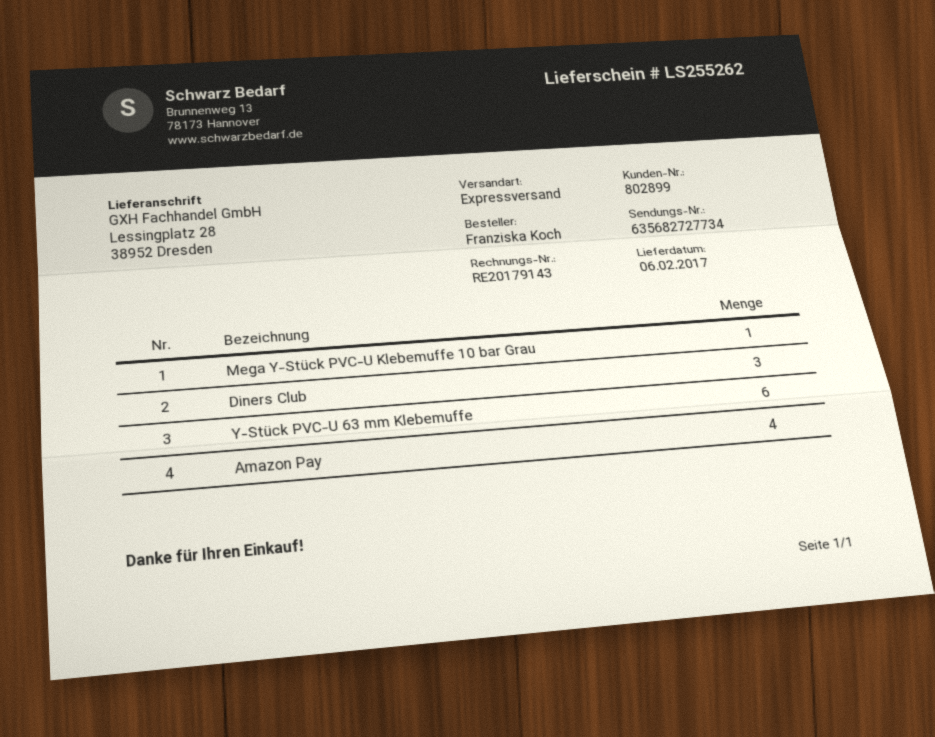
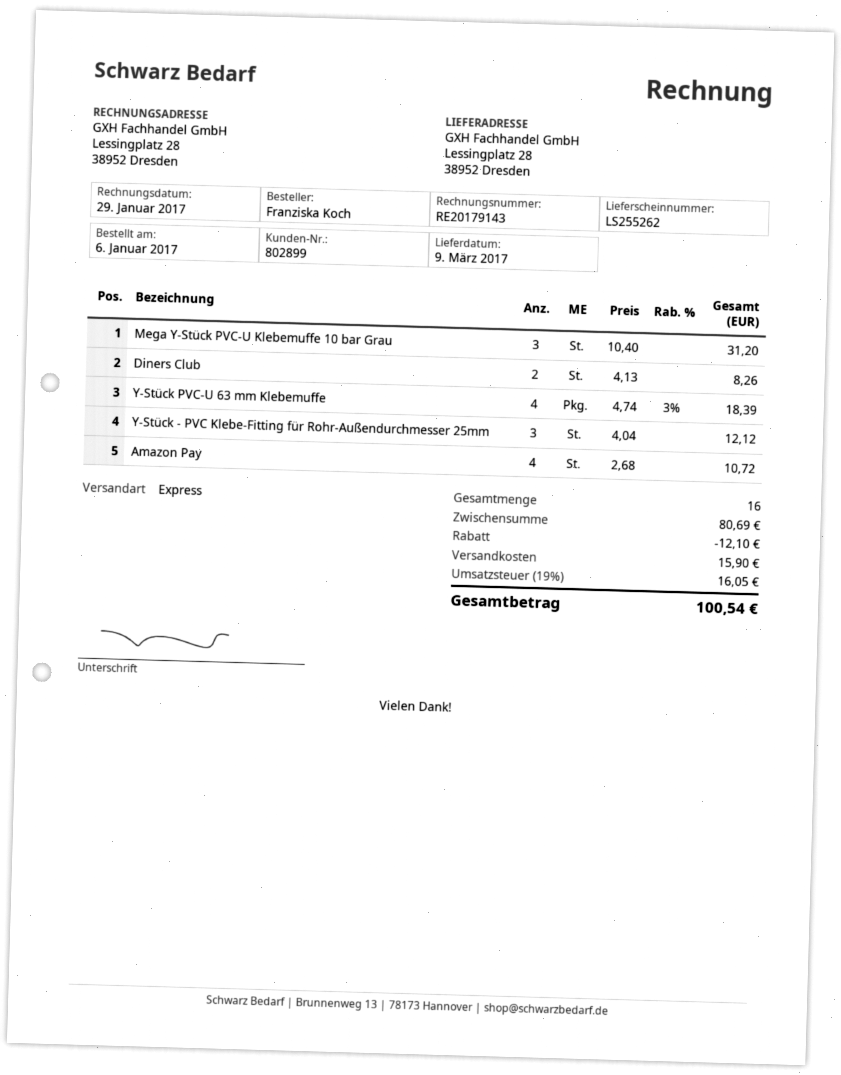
delivery date: 2017-02-06 -> 2017-03-09
Mega Y-Stück PVC-U Klebemuffe 10 bar Grau: 1 -> 3
Diners Club: 3 -> 2
Y-Stück PVC-U 63 mm Klebemuffe: 6 -> 4
Y-Stück - PVC Klebe-Fitting für Rohr-Außendurchmesser 25mm: none -> 3

